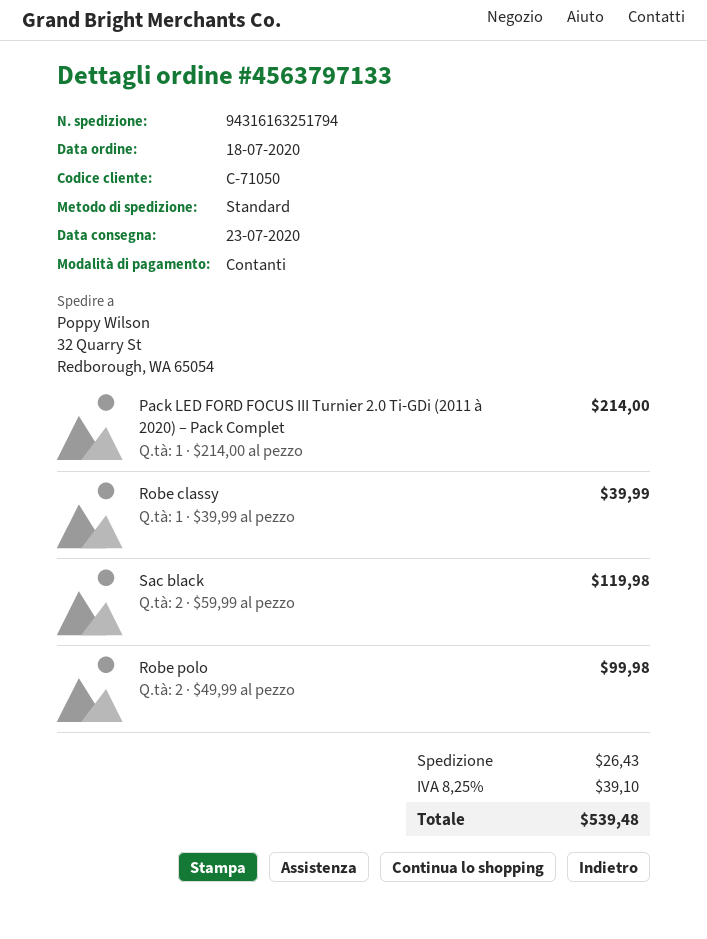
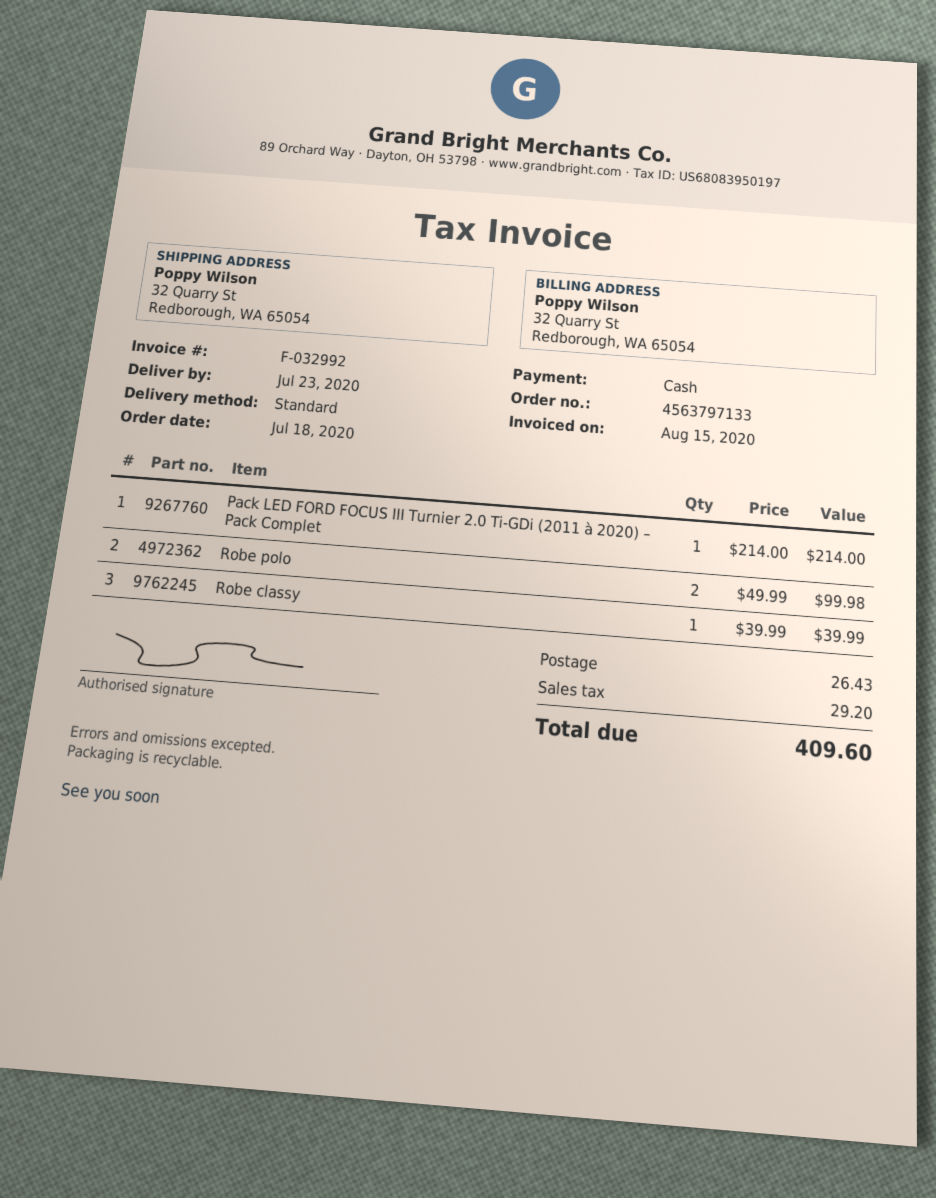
Sac black: 2 x 59.99 = 119.98 -> none
tax: 39.10 -> 29.20
total: 539.48 -> 409.60

